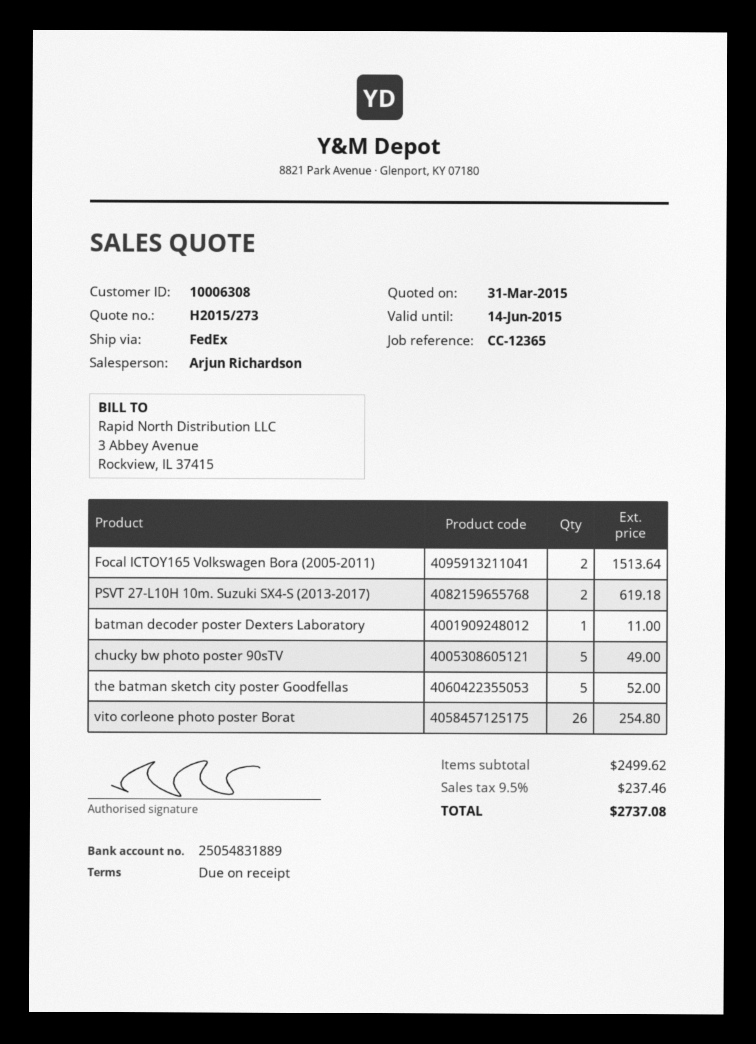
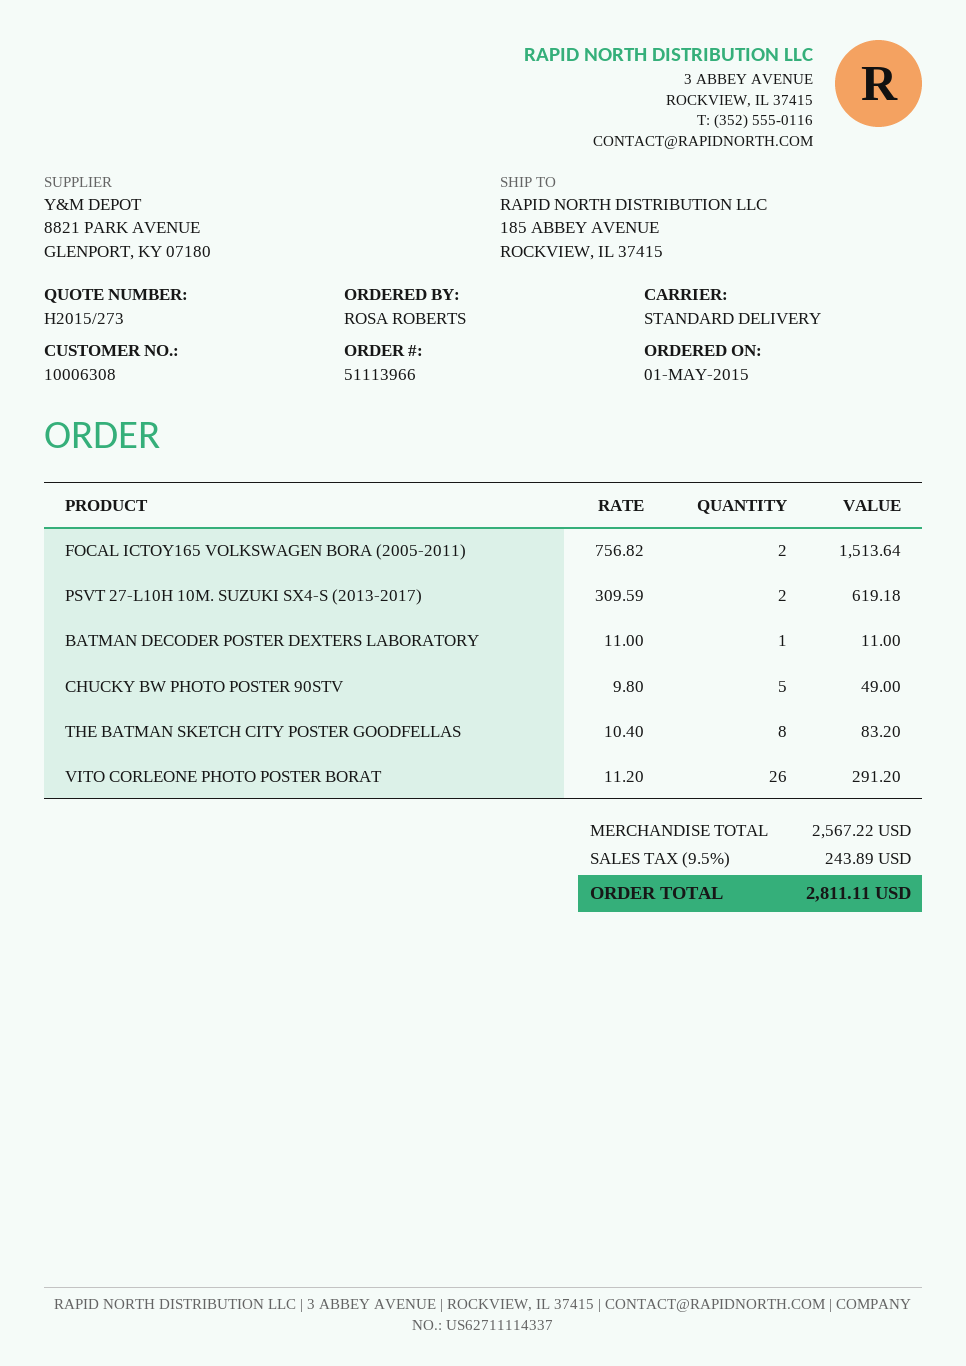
shipping method: FedEx -> standard
the batman sketch city poster Goodfellas: 5 for 52.00 -> 8 for 83.20
vito corleone photo poster Borat: 26 for 254.80 -> 26 for 291.20
subtotal: 2499.62 -> 2567.22
tax: 9.5% = 237.46 -> 9.5% = 243.89
total: 2737.08 -> 2811.11

